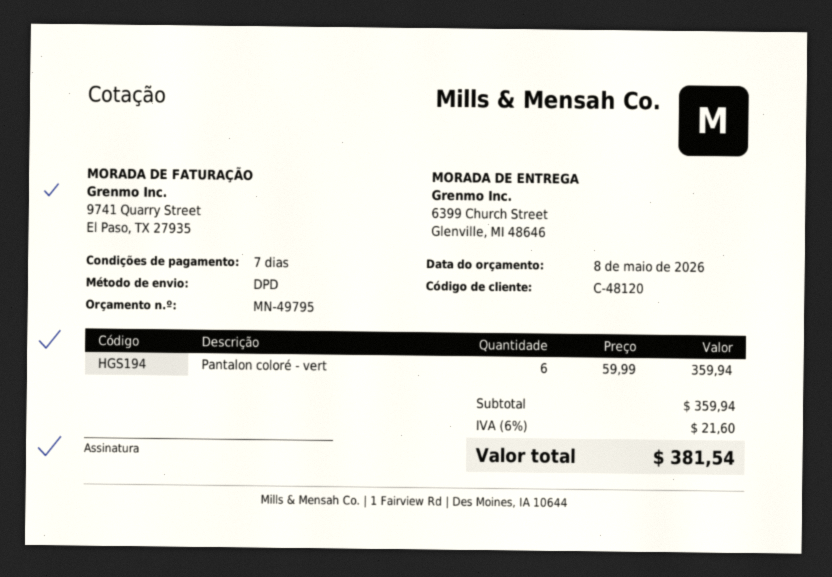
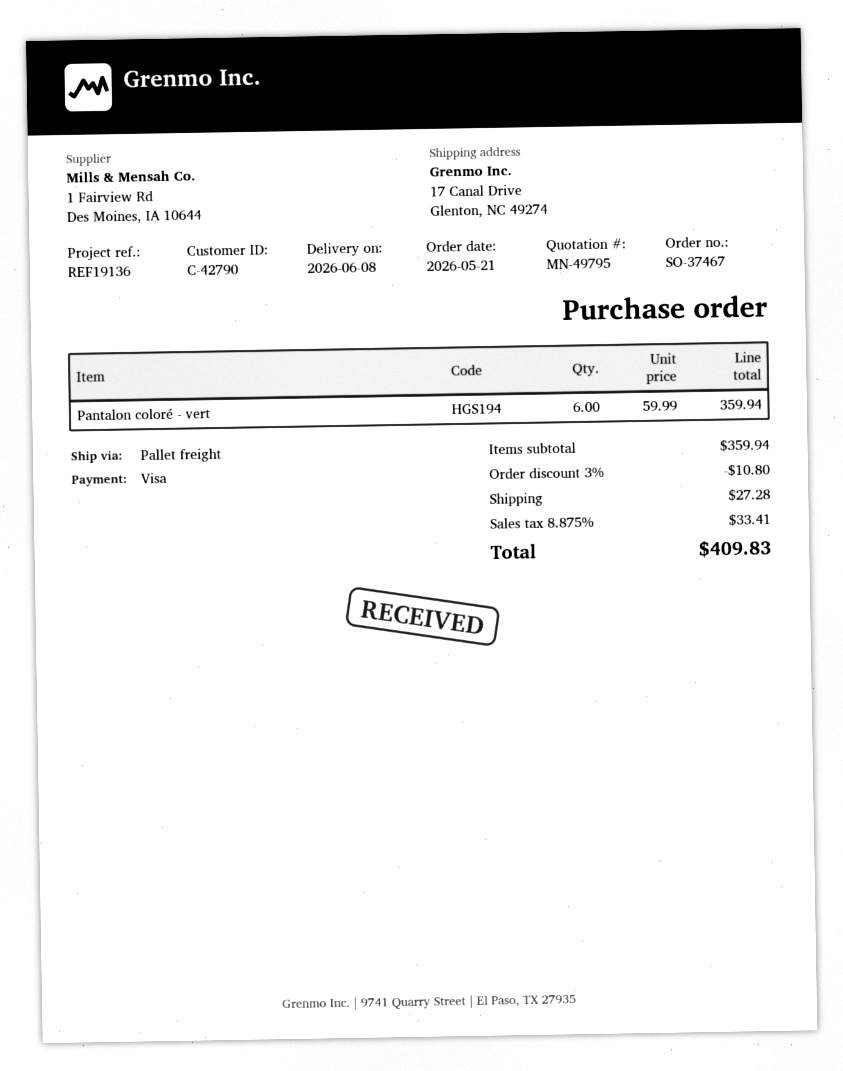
customer number: C-48120 -> C-42790
shipping method: DPD -> pallet freight
ship to: 6399 Church Street, Glenville, MI 48646 -> 17 Canal Drive, Glenton, NC 49274
discount: none -> 3% = 10.80
shipping: none -> 27.28
tax: 6% = 21.60 -> 8.875% = 33.41
total: 381.54 -> 409.83

